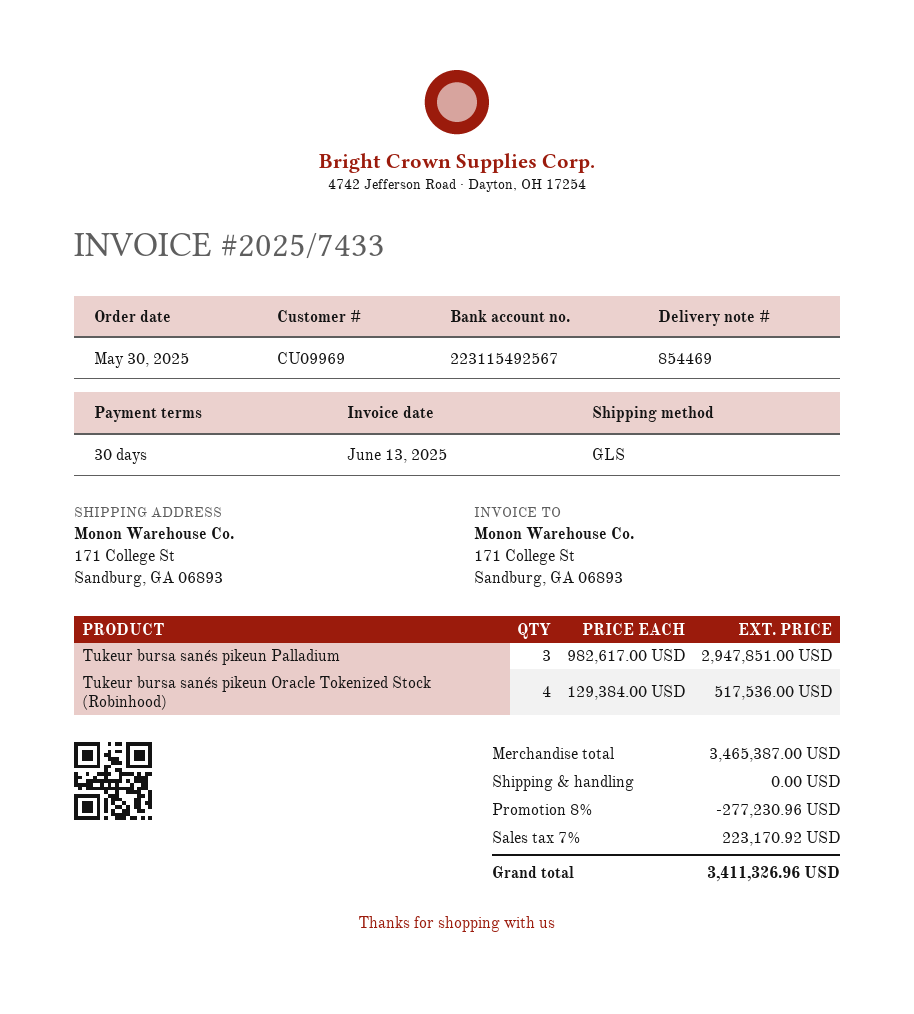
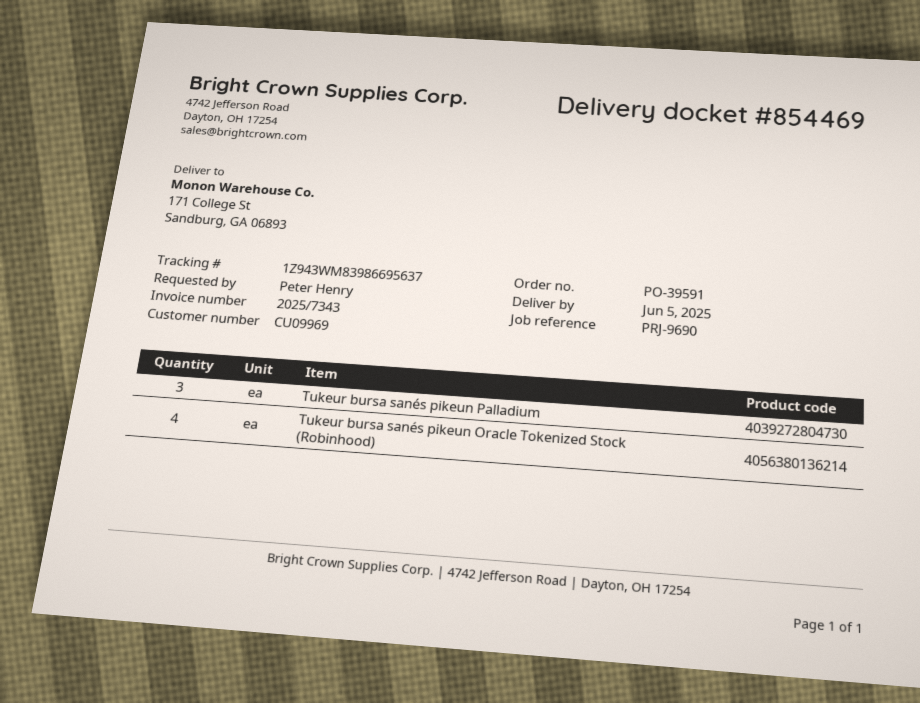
invoice number: 2025/7433 -> 2025/7343

